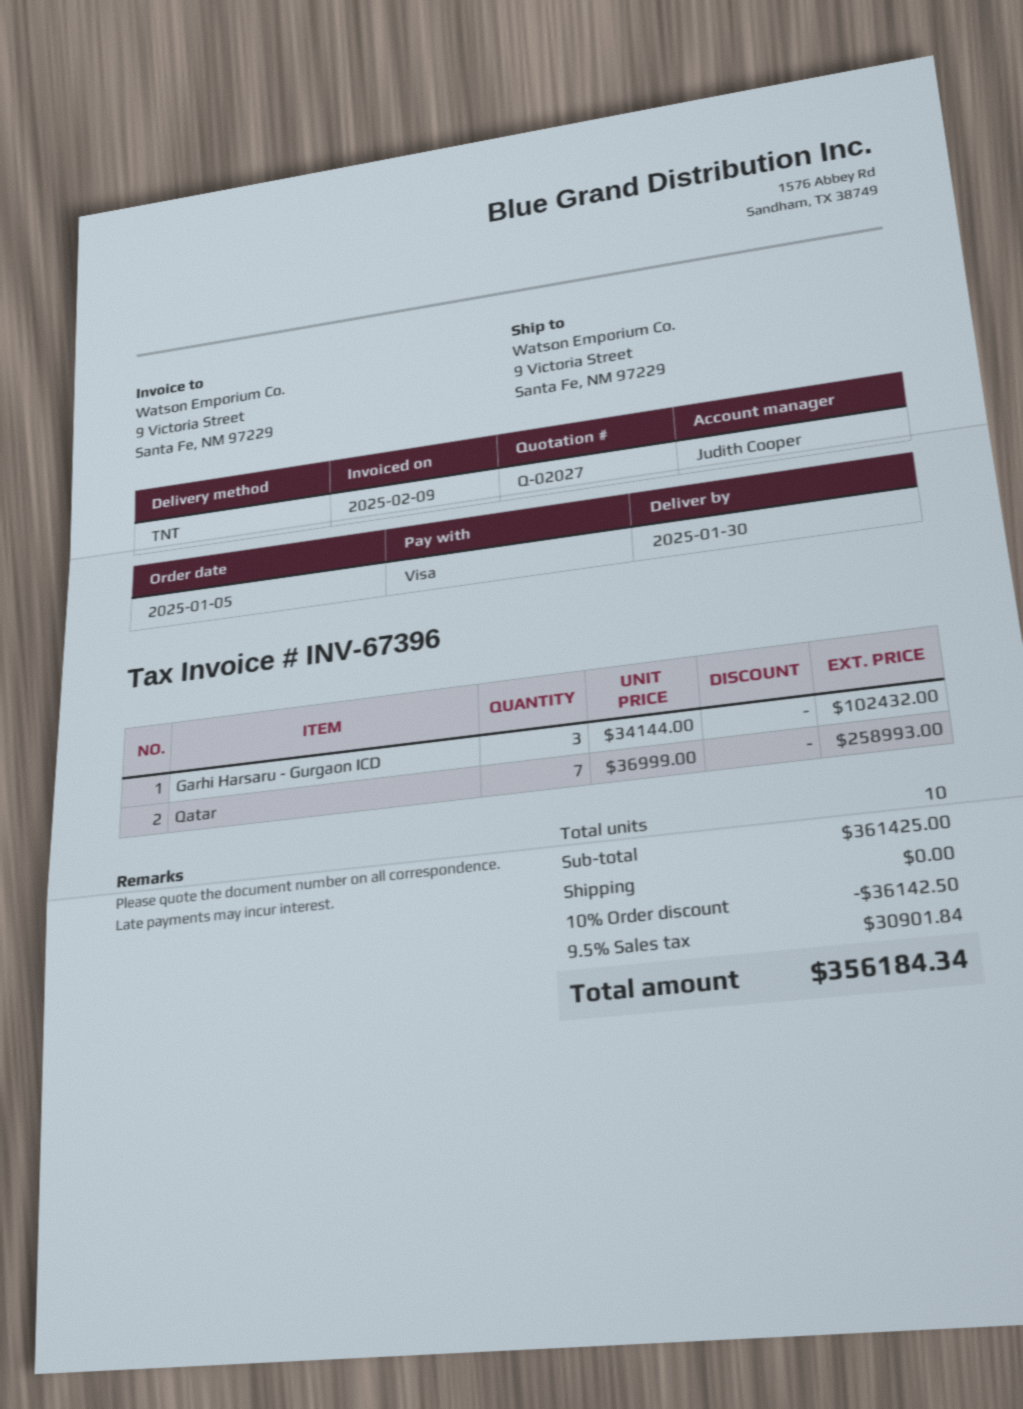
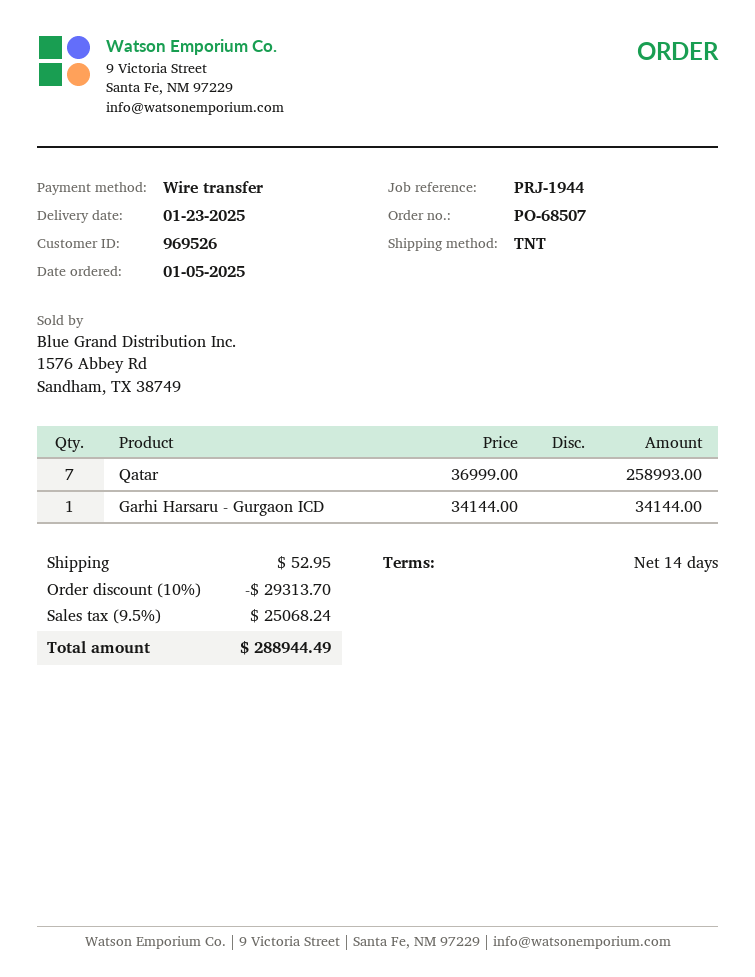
delivery date: 2025-01-30 -> 2025-01-23
payment method: Visa -> bank transfer
Garhi Harsaru - Gurgaon ICD: 3 x 34144.00 = 102432.00 -> 1 x 34144.00 = 34144.00
discount: 10% = 36142.50 -> 10% = 29313.70
shipping: 0.00 -> 52.95
tax: 9.5% = 30901.84 -> 9.5% = 25068.24
total: 356184.34 -> 288944.49

